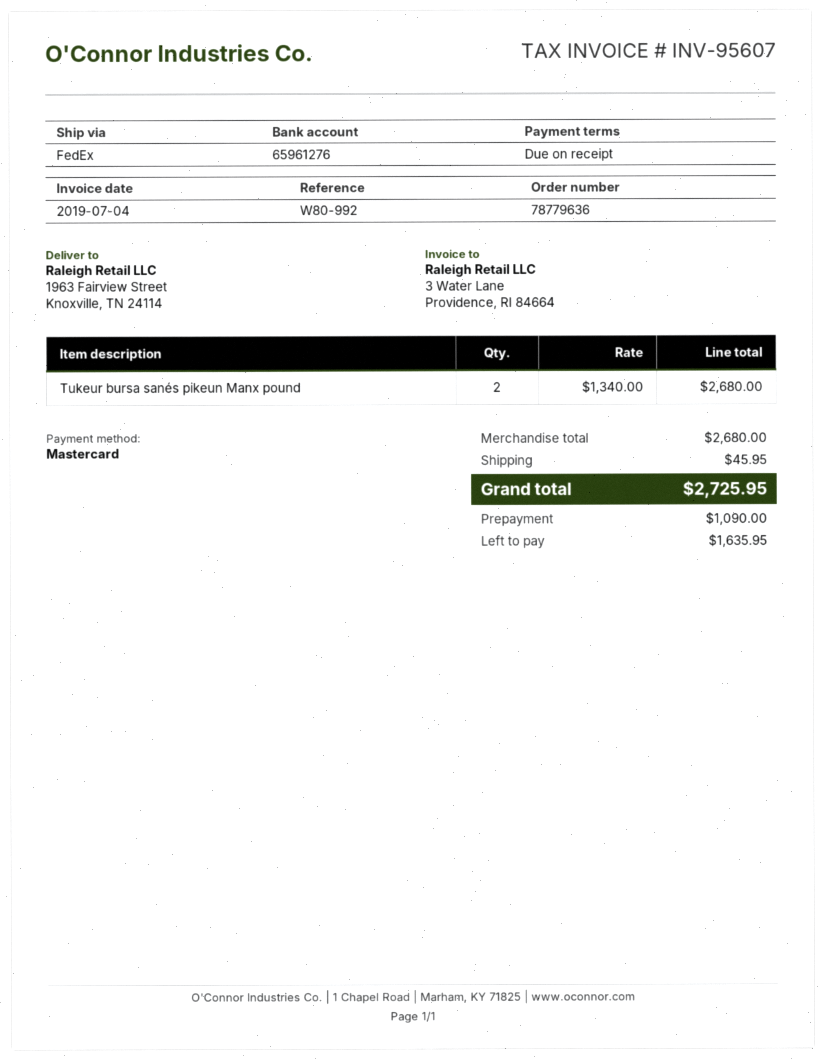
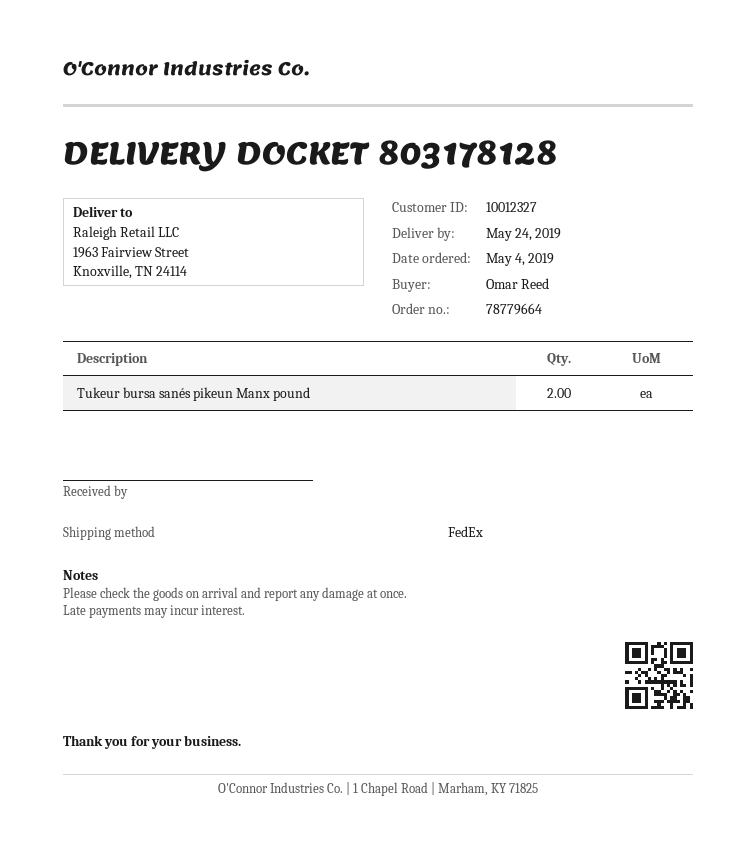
order number: 78779636 -> 78779664

